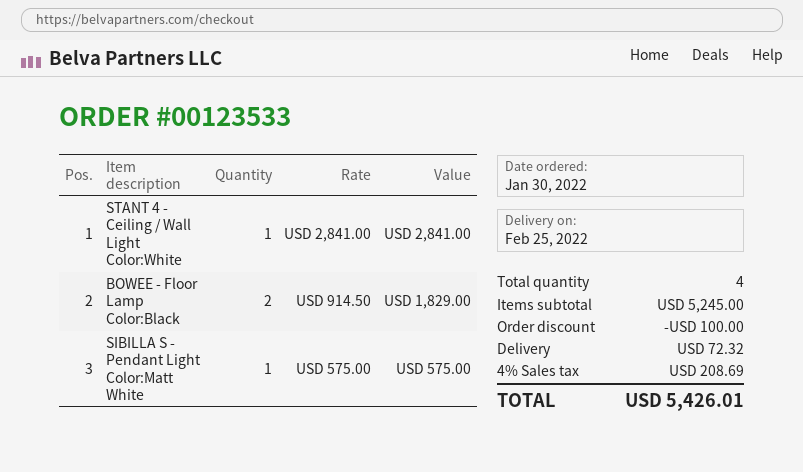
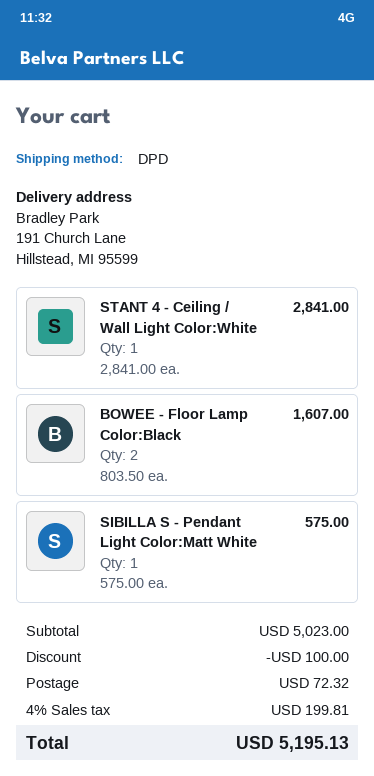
BOWEE - Floor Lamp Color:Black: 2 x 914.50 = 1829.00 -> 2 x 803.50 = 1607.00
subtotal: 5245.00 -> 5023.00
tax: 4% = 208.69 -> 4% = 199.81
total: 5426.01 -> 5195.13

